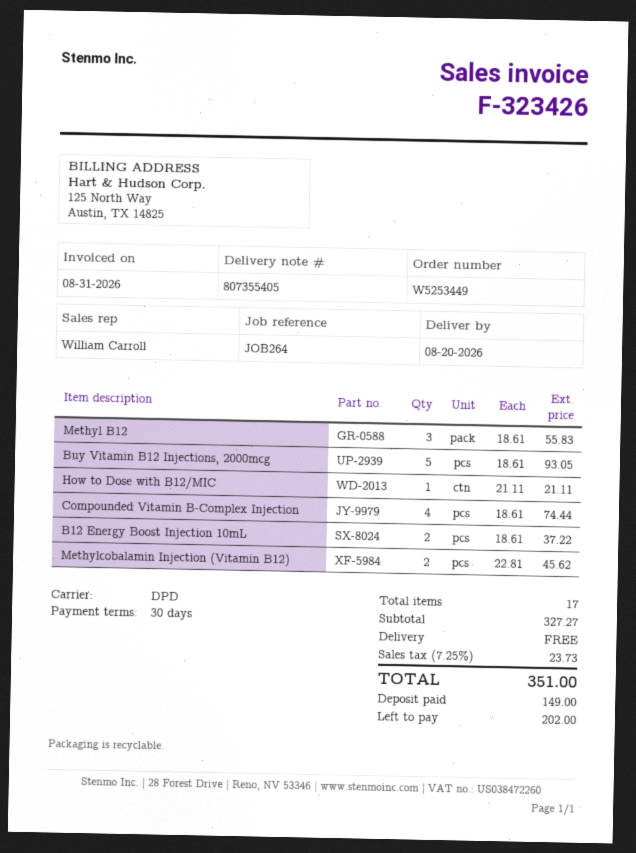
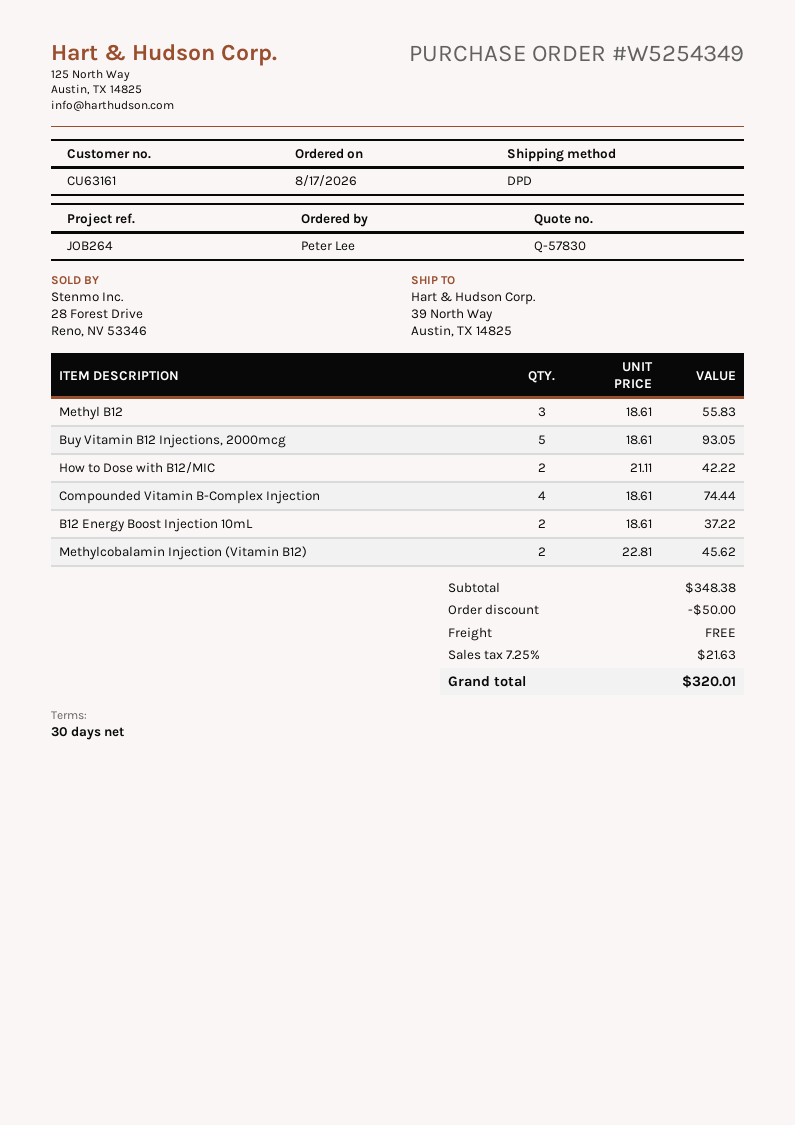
order number: W5253449 -> W5254349
How to Dose with B12/MIC: 1 x 21.11 = 21.11 -> 2 x 21.11 = 42.22
subtotal: 327.27 -> 348.38
discount: none -> 50.00
tax: 7.25% = 23.73 -> 7.25% = 21.63
total: 351.00 -> 320.01

